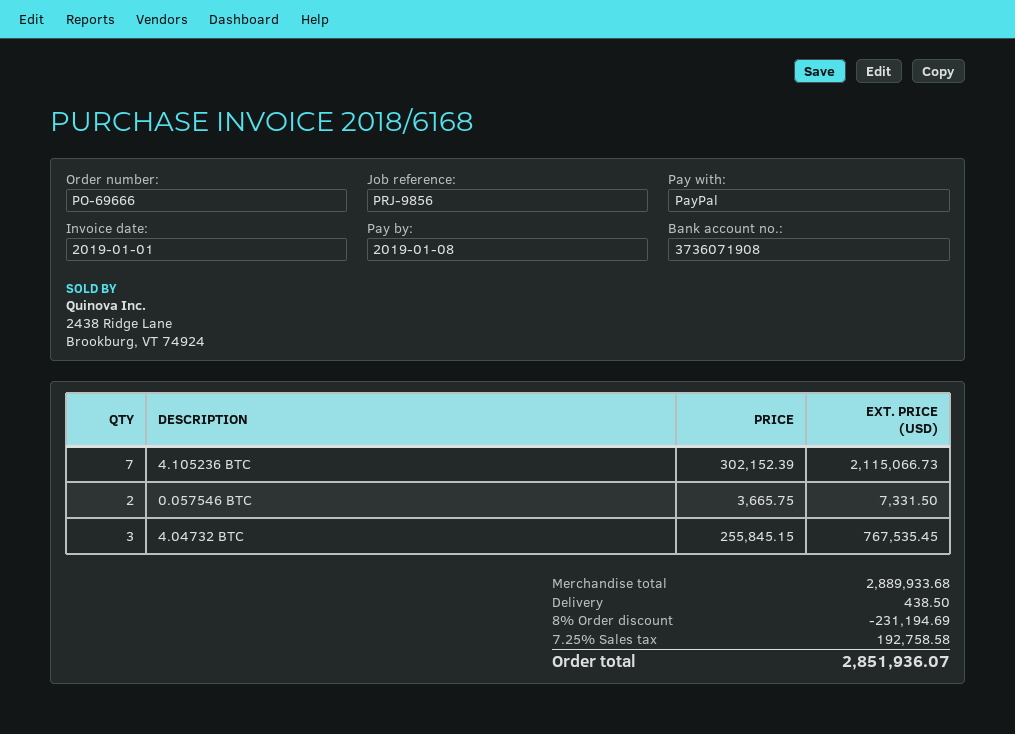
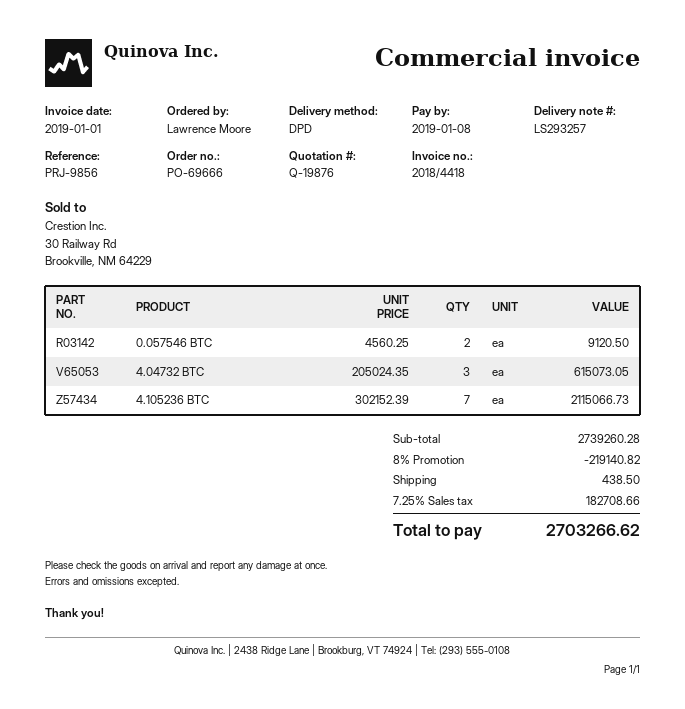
invoice number: 2018/6168 -> 2018/4418
0.057546 BTC: 2 x 3665.75 = 7331.50 -> 2 x 4560.25 = 9120.50
4.04732 BTC: 3 x 255845.15 = 767535.45 -> 3 x 205024.35 = 615073.05
subtotal: 2889933.68 -> 2739260.28
discount: 8% = 231194.69 -> 8% = 219140.82
tax: 7.25% = 192758.58 -> 7.25% = 182708.66
total: 2851936.07 -> 2703266.62

